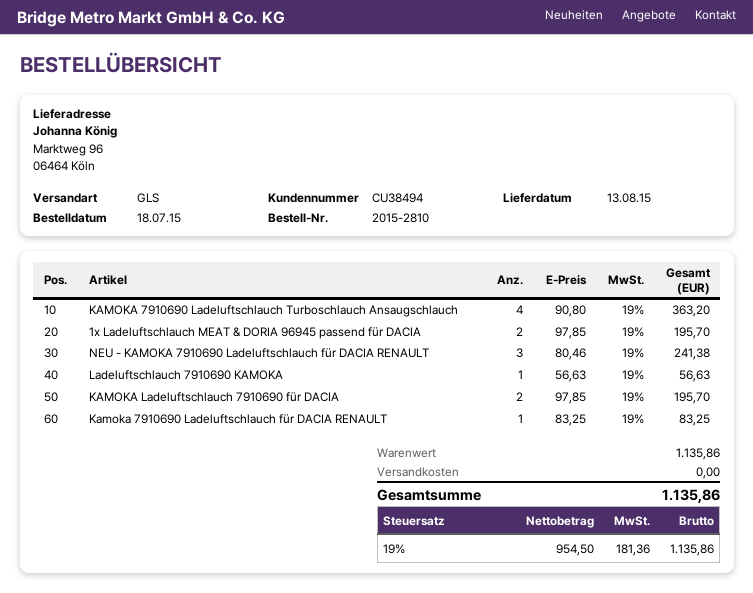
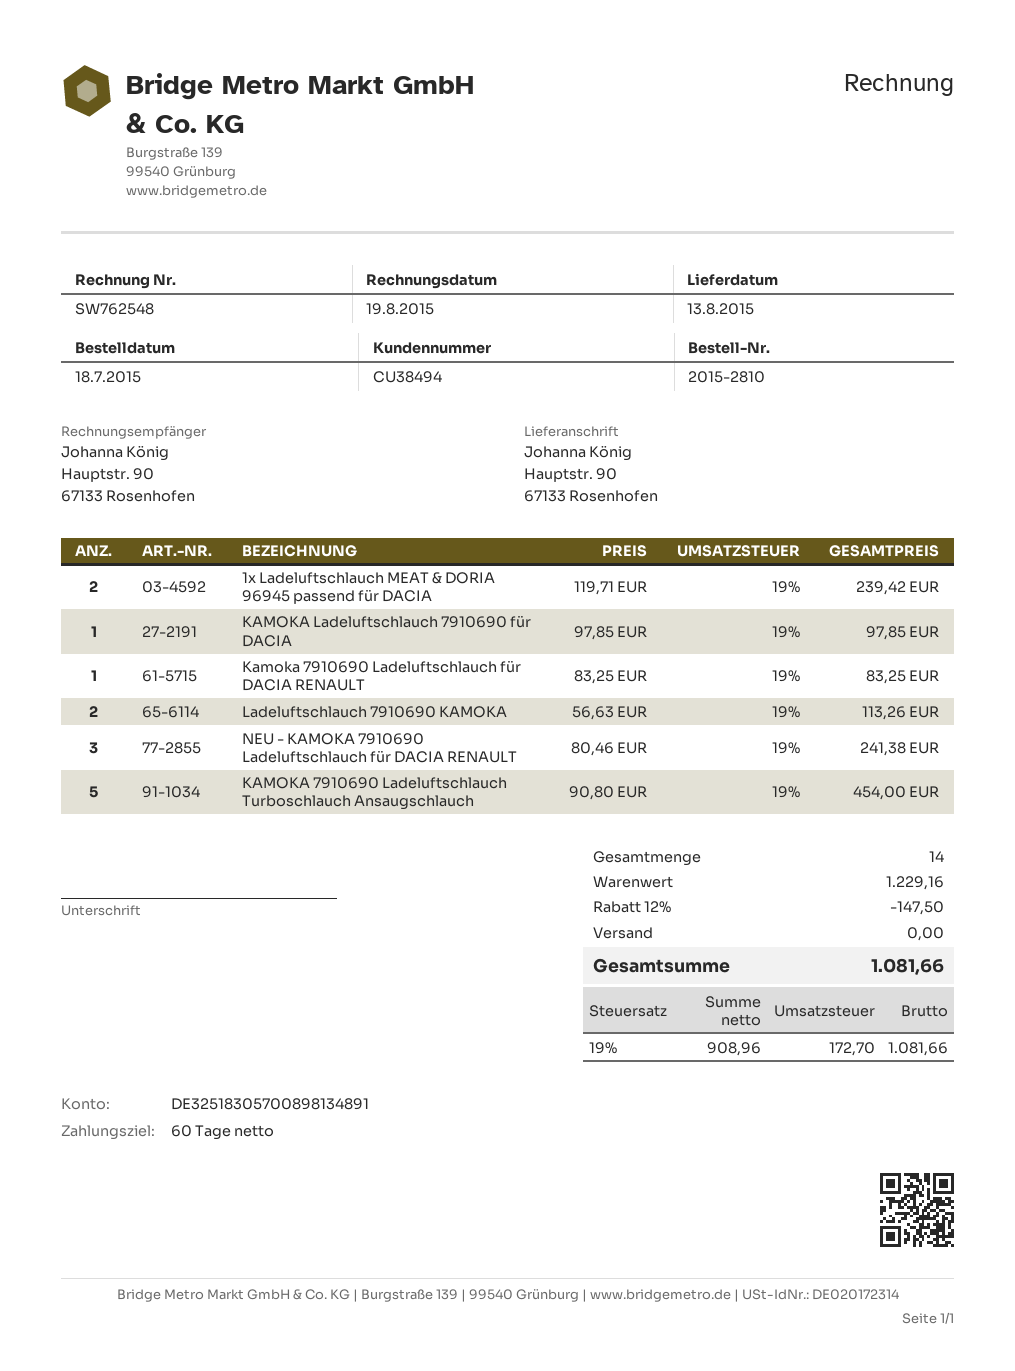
ship to: Marktweg 96, 06464 Köln -> Hauptstr. 90, 67133 Rosenhofen
KAMOKA 7910690 Ladeluftschlauch Turboschlauch Ansaugschlauch: 4 x 90.80 = 363.20 -> 5 x 90.80 = 454.00
1x Ladeluftschlauch MEAT & DORIA 96945 passend für DACIA: 2 x 97.85 = 195.70 -> 2 x 119.71 = 239.42
Ladeluftschlauch 7910690 KAMOKA: 1 x 56.63 = 56.63 -> 2 x 56.63 = 113.26
KAMOKA Ladeluftschlauch 7910690 für DACIA: 2 x 97.85 = 195.70 -> 1 x 97.85 = 97.85
subtotal: 1135.86 -> 1229.16
discount: none -> 12% = 147.50
net: 954.50 -> 908.96
tax: 19% = 181.36 -> 19% = 172.70
total: 1135.86 -> 1081.66

